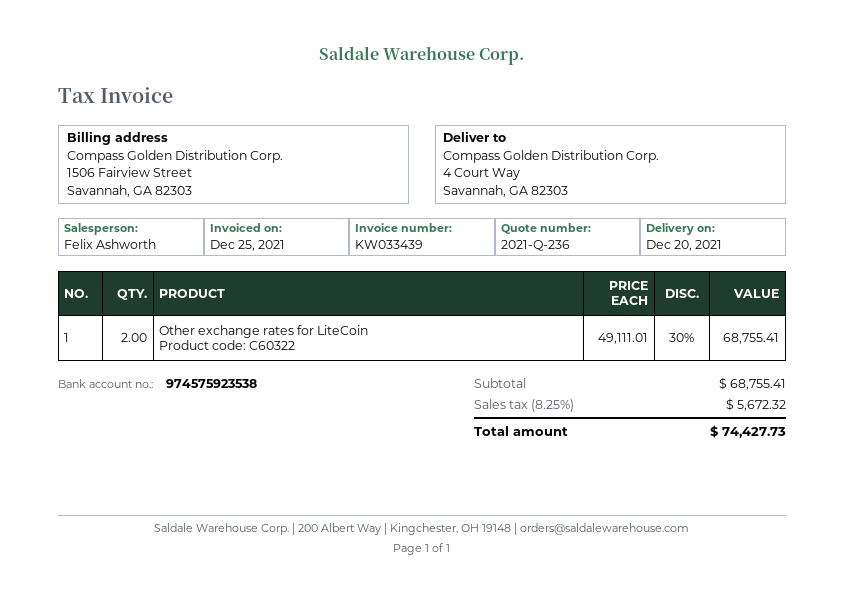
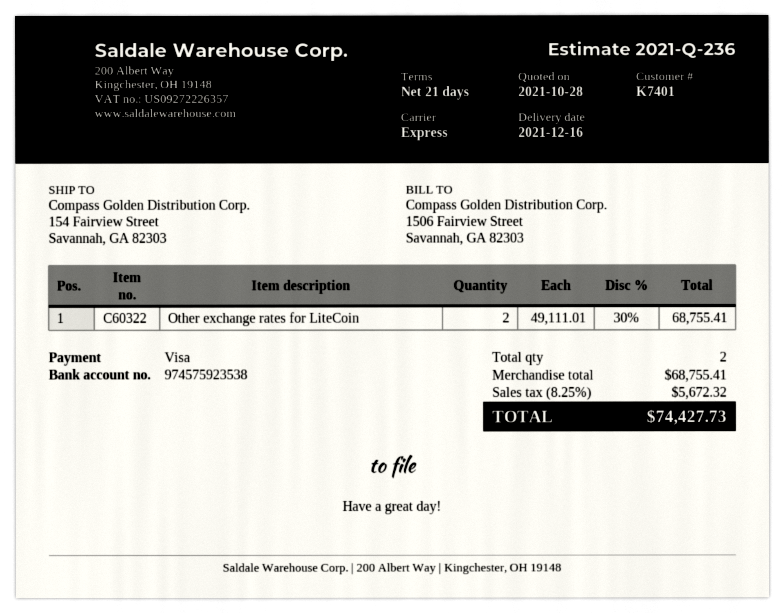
delivery date: 2021-12-20 -> 2021-12-16
ship to: 4 Court Way, Savannah, GA 82303 -> 154 Fairview Street, Savannah, GA 82303

